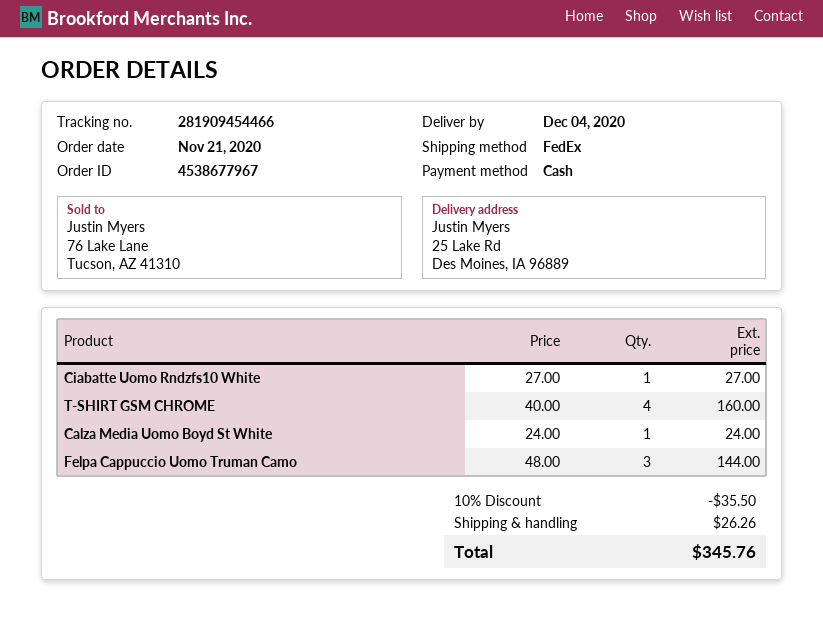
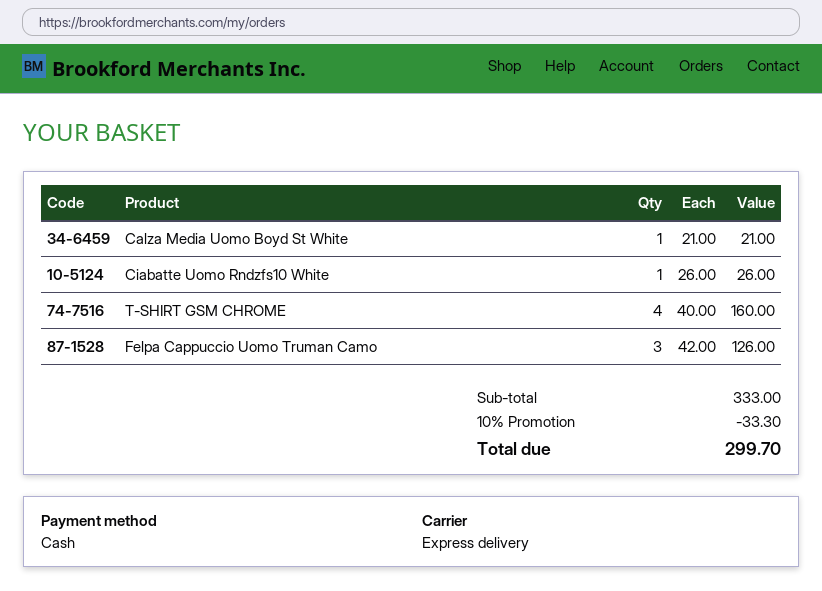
shipping method: FedEx -> express
Ciabatte Uomo Rndzfs10 White: 1 x 27.00 = 27.00 -> 1 x 26.00 = 26.00
Calza Media Uomo Boyd St White: 1 x 24.00 = 24.00 -> 1 x 21.00 = 21.00
Felpa Cappuccio Uomo Truman Camo: 3 x 48.00 = 144.00 -> 3 x 42.00 = 126.00
discount: 10% = 35.50 -> 10% = 33.30
shipping: 26.26 -> none
total: 345.76 -> 299.70

